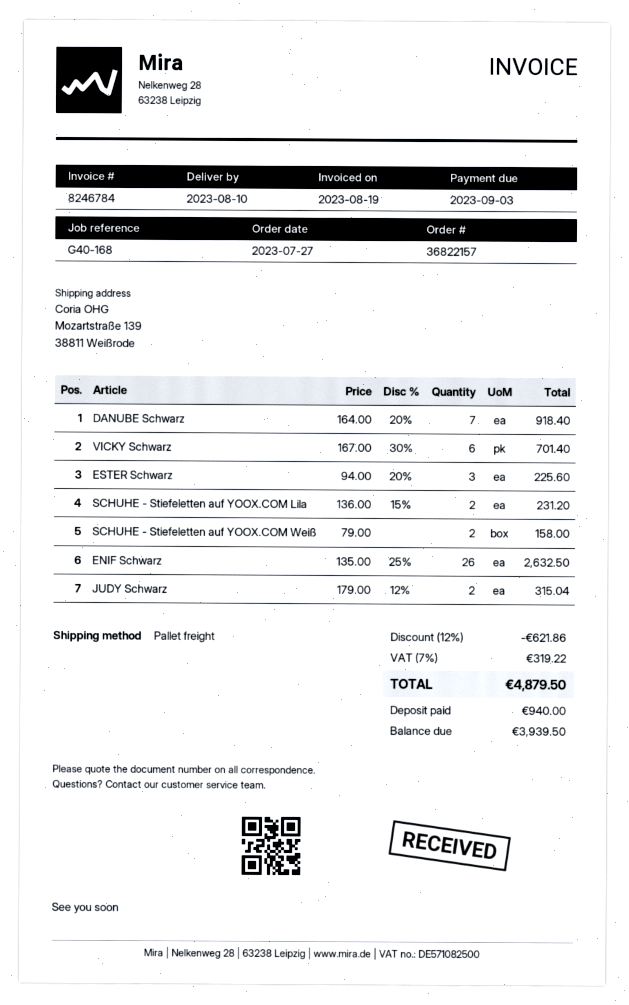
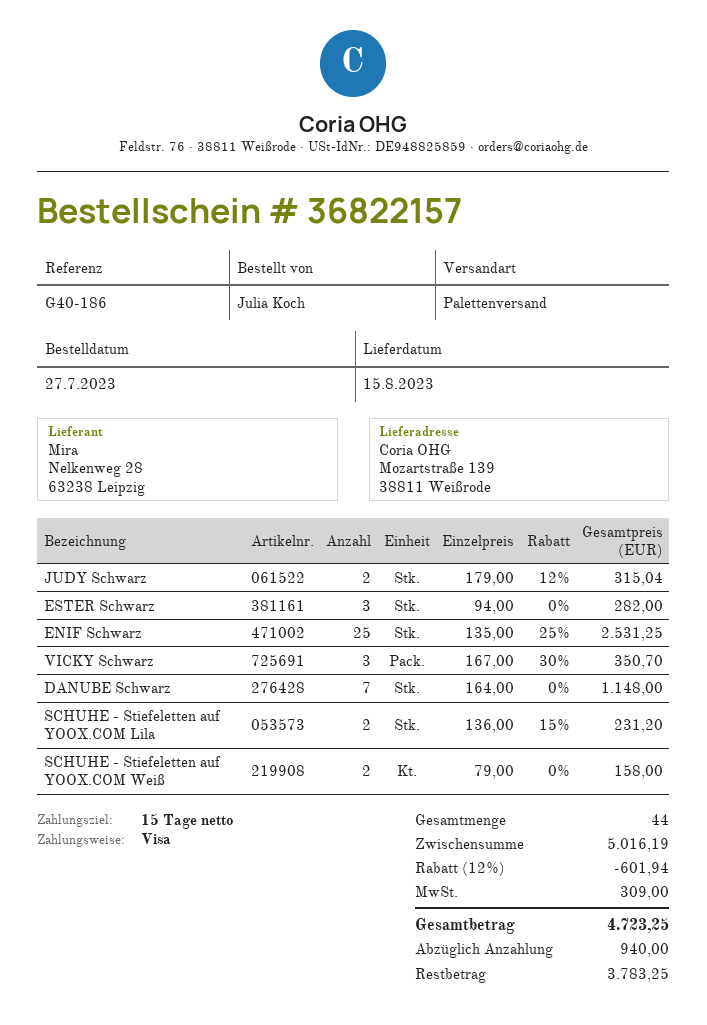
delivery date: 2023-08-10 -> 2023-08-15
reference: G40-168 -> G40-186
DANUBE Schwarz: 7 x 164.00 - 20% = 918.40 -> 7 x 164.00 = 1148.00
VICKY Schwarz: 6 x 167.00 - 30% = 701.40 -> 3 x 167.00 - 30% = 350.70
ESTER Schwarz: 3 x 94.00 - 20% = 225.60 -> 3 x 94.00 = 282.00
ENIF Schwarz: 26 x 135.00 - 25% = 2632.50 -> 25 x 135.00 - 25% = 2531.25
discount: 12% = 621.86 -> 12% = 601.94
tax: 319.22 -> 309.00
total: 4879.50 -> 4723.25
balance: 3939.50 -> 3783.25

